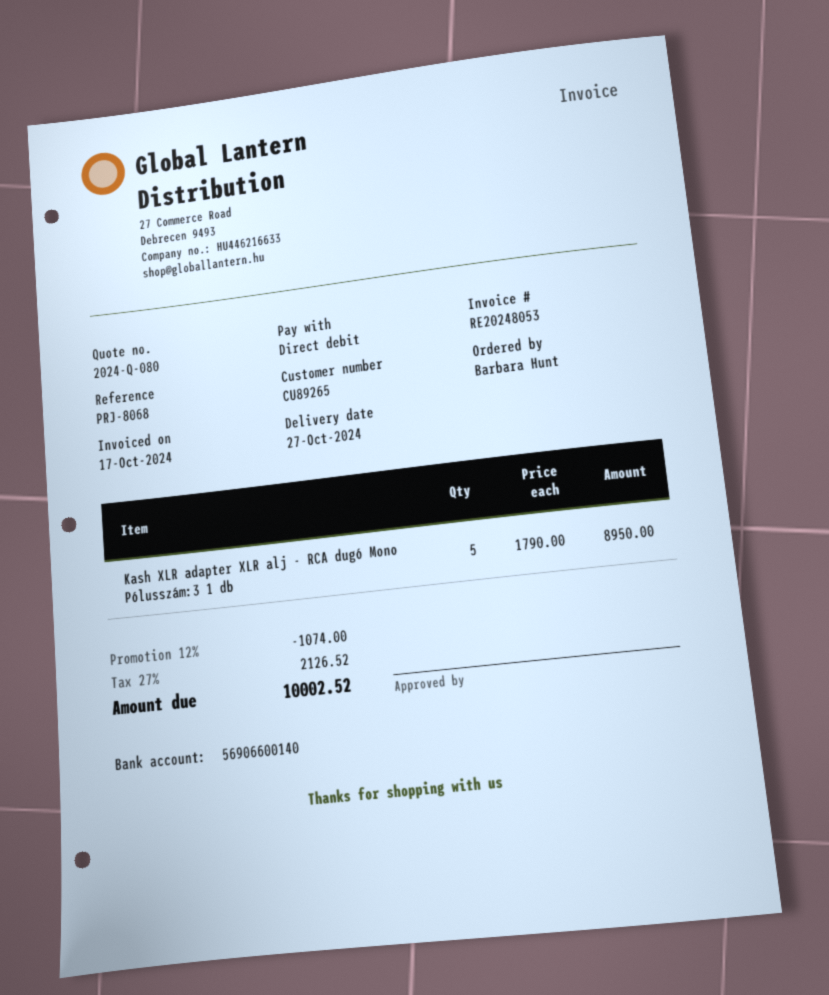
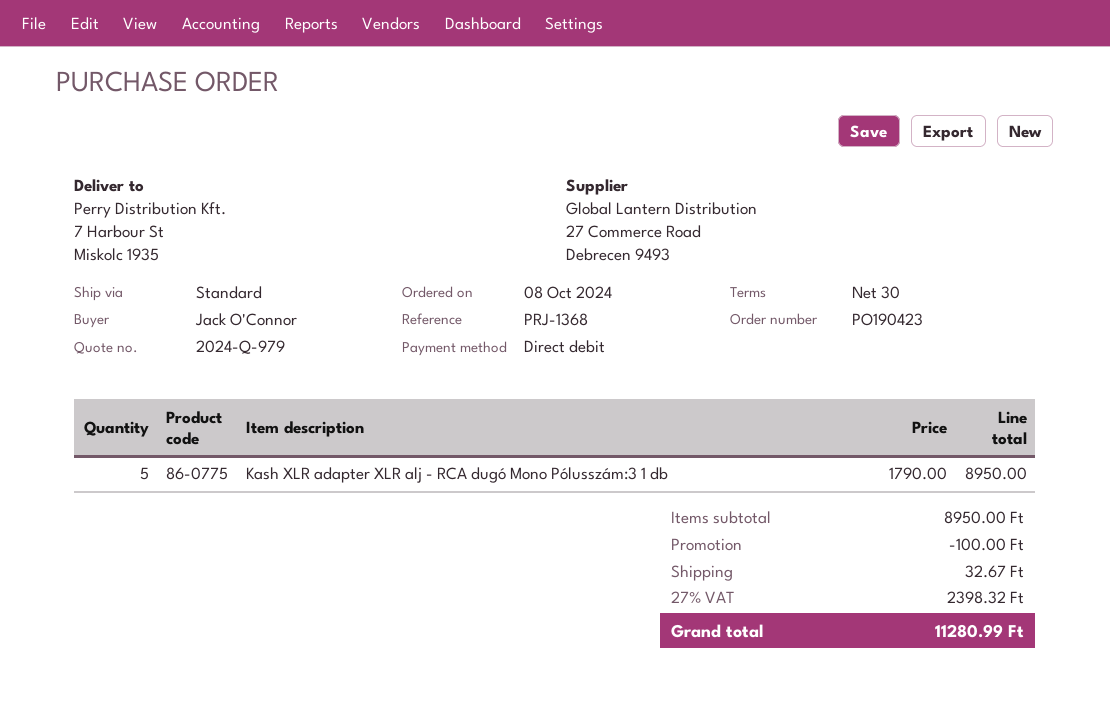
quote number: 2024-Q-080 -> 2024-Q-979
reference: PRJ-8068 -> PRJ-1368
ordered by: Barbara Hunt -> Jack O'Connor
discount: 1074.00 -> 100.00
shipping: none -> 32.67
tax: 27% = 2126.52 -> 27% = 2398.32
total: 10002.52 -> 11280.99

